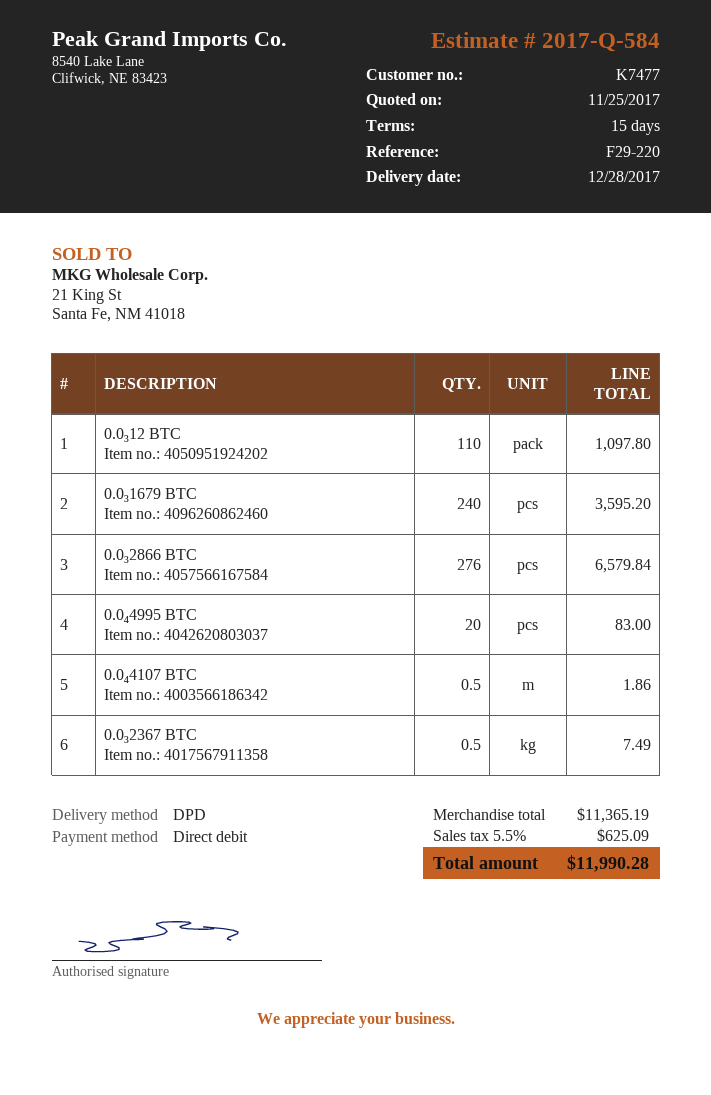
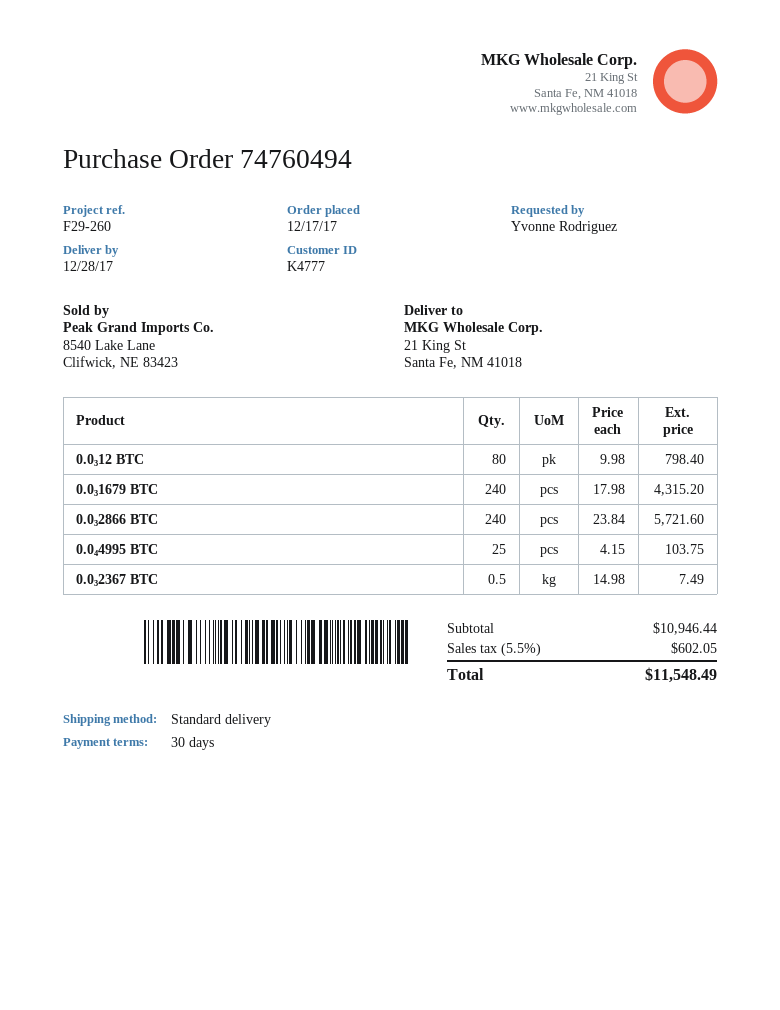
payment terms: 15 days -> 30 days
customer number: K7477 -> K4777
reference: F29-220 -> F29-260
shipping method: DPD -> standard
0.0₃12 BTC: 110 for 1097.80 -> 80 for 798.40
0.0₃1679 BTC: 240 for 3595.20 -> 240 for 4315.20
0.0₃2866 BTC: 276 for 6579.84 -> 240 for 5721.60
0.0₄4995 BTC: 20 for 83.00 -> 25 for 103.75
0.0₄4107 BTC: 0.5 for 1.86 -> none
subtotal: 11365.19 -> 10946.44
tax: 5.5% = 625.09 -> 5.5% = 602.05
total: 11990.28 -> 11548.49

